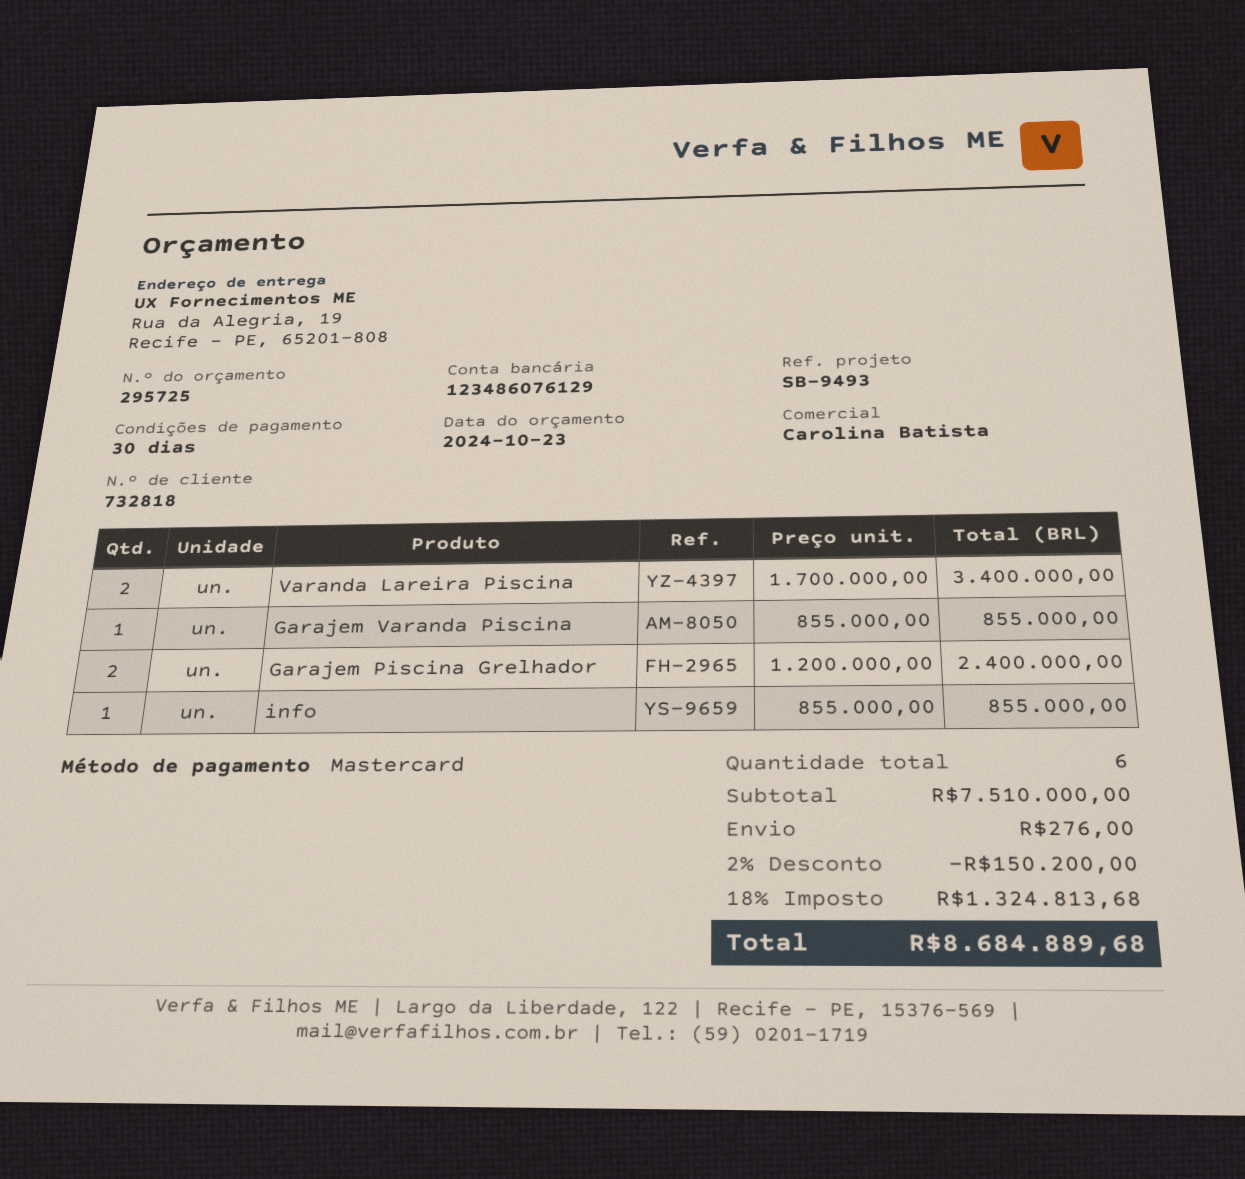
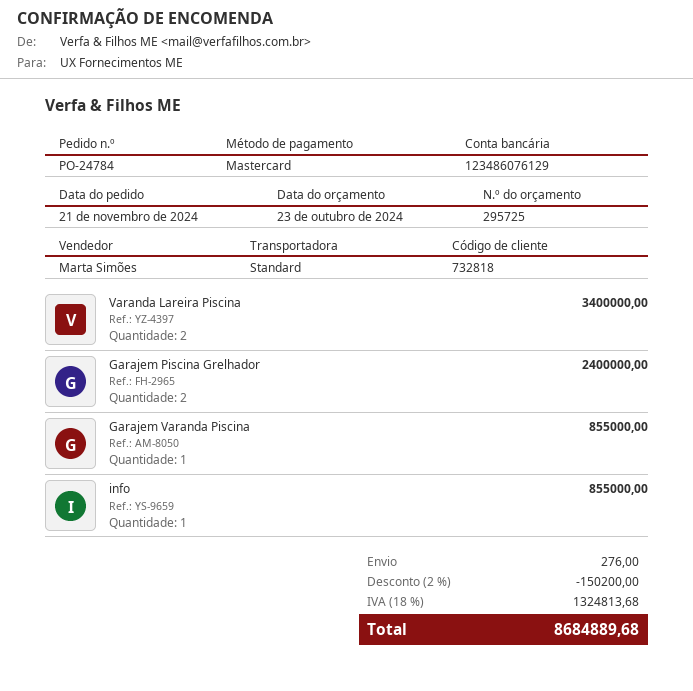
sales rep: Carolina Batista -> Marta Simões

